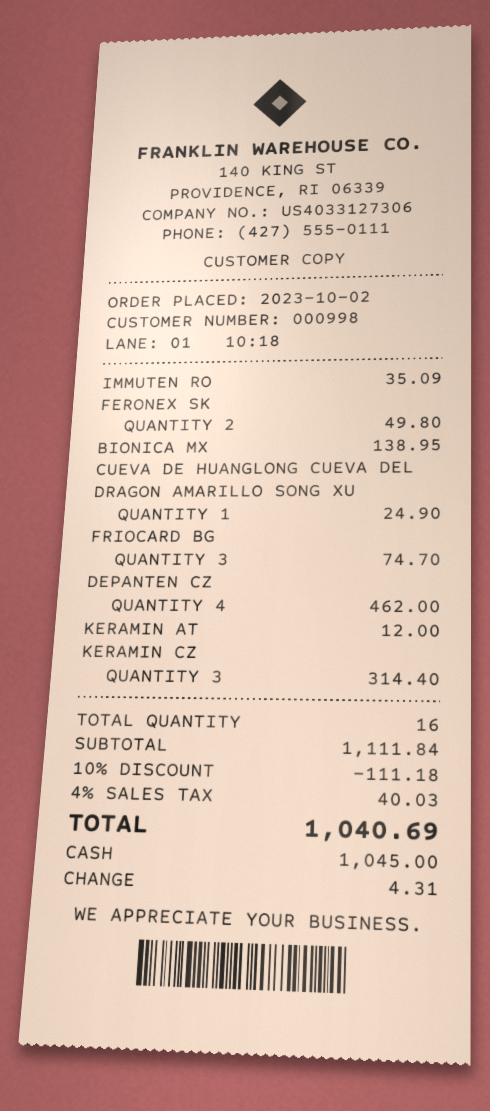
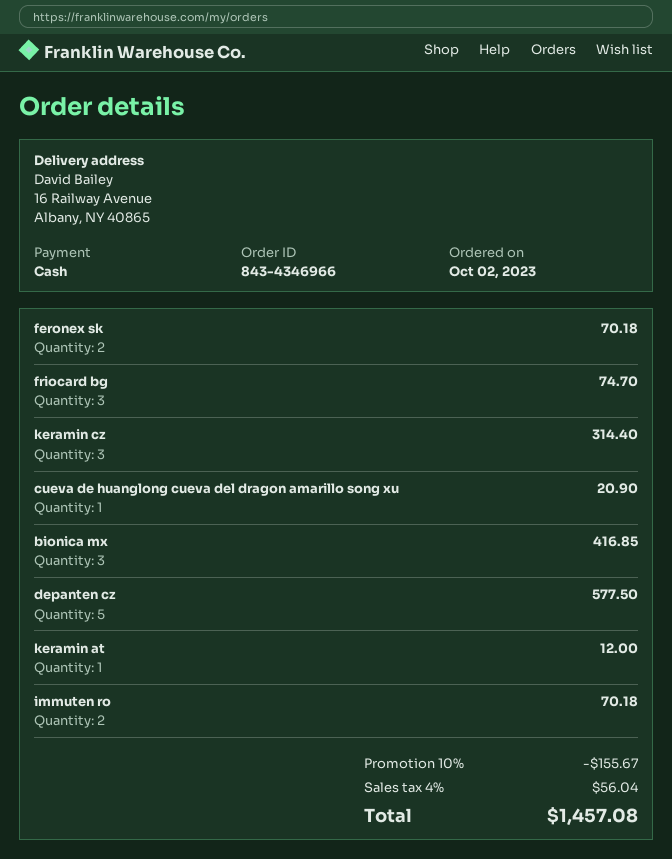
IMMUTEN RO: 1 for 35.09 -> 2 for 70.18
FERONEX SK: 2 for 49.80 -> 2 for 70.18
BIONICA MX: 1 for 138.95 -> 3 for 416.85
CUEVA DE HUANGLONG CUEVA DEL DRAGON AMARILLO SONG XU: 1 for 24.90 -> 1 for 20.90
DEPANTEN CZ: 4 for 462.00 -> 5 for 577.50
discount: 10% = 111.18 -> 10% = 155.67
tax: 4% = 40.03 -> 4% = 56.04
total: 1040.69 -> 1457.08

